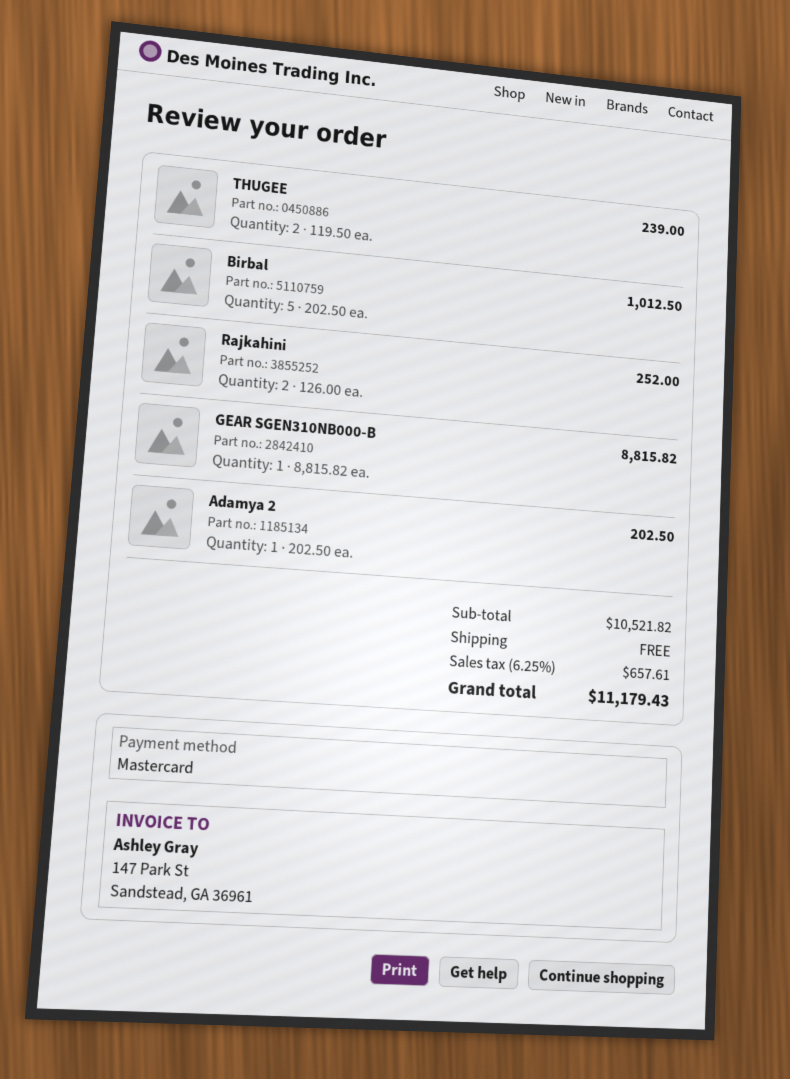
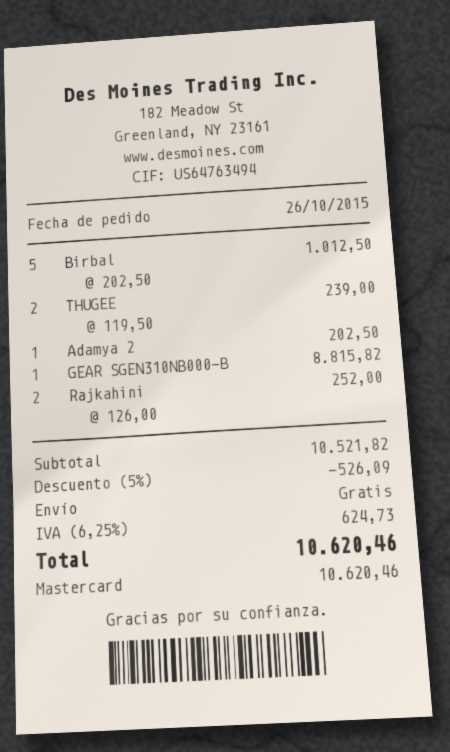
discount: none -> 5% = 526.09
tax: 6.25% = 657.61 -> 6.25% = 624.73
total: 11179.43 -> 10620.46

